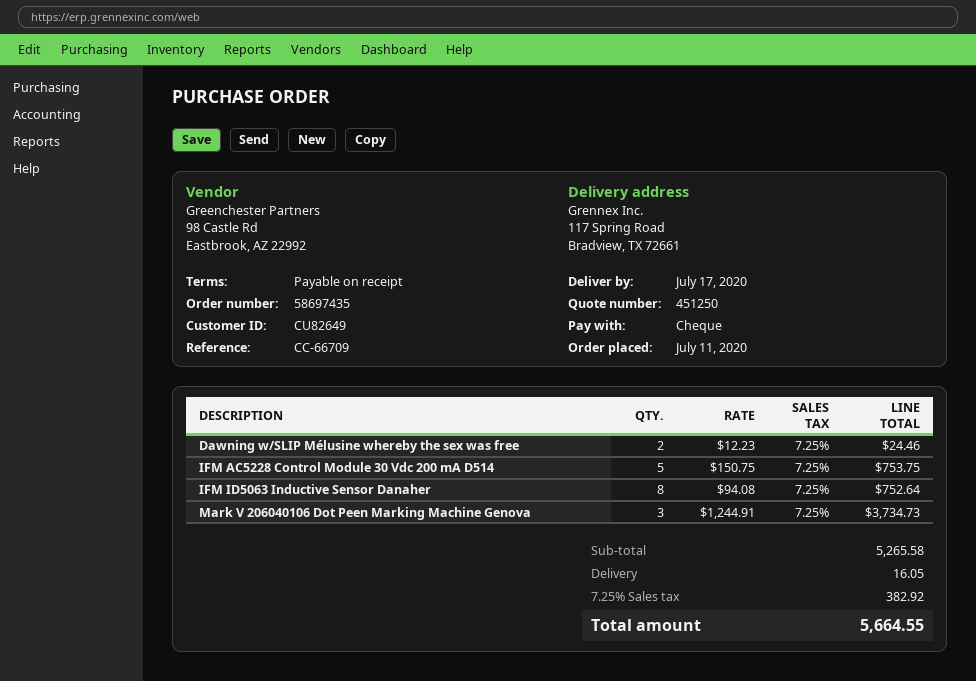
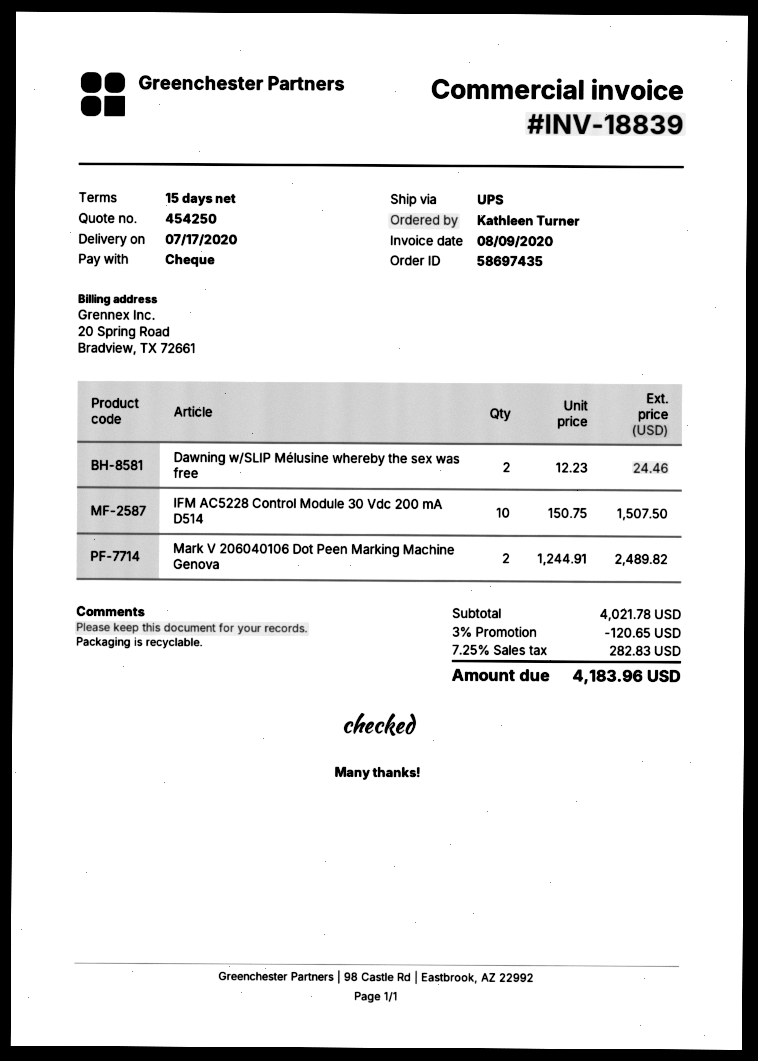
quote number: 451250 -> 454250
payment terms: on receipt -> 15 days
IFM AC5228 Control Module 30 Vdc 200 mA D514: 5 x 150.75 = 753.75 -> 10 x 150.75 = 1507.50
IFM ID5063 Inductive Sensor Danaher: 8 x 94.08 = 752.64 -> none
Mark V 206040106 Dot Peen Marking Machine Genova: 3 x 1244.91 = 3734.73 -> 2 x 1244.91 = 2489.82
subtotal: 5265.58 -> 4021.78
discount: none -> 3% = 120.65
shipping: 16.05 -> none
tax: 7.25% = 382.92 -> 7.25% = 282.83
total: 5664.55 -> 4183.96

